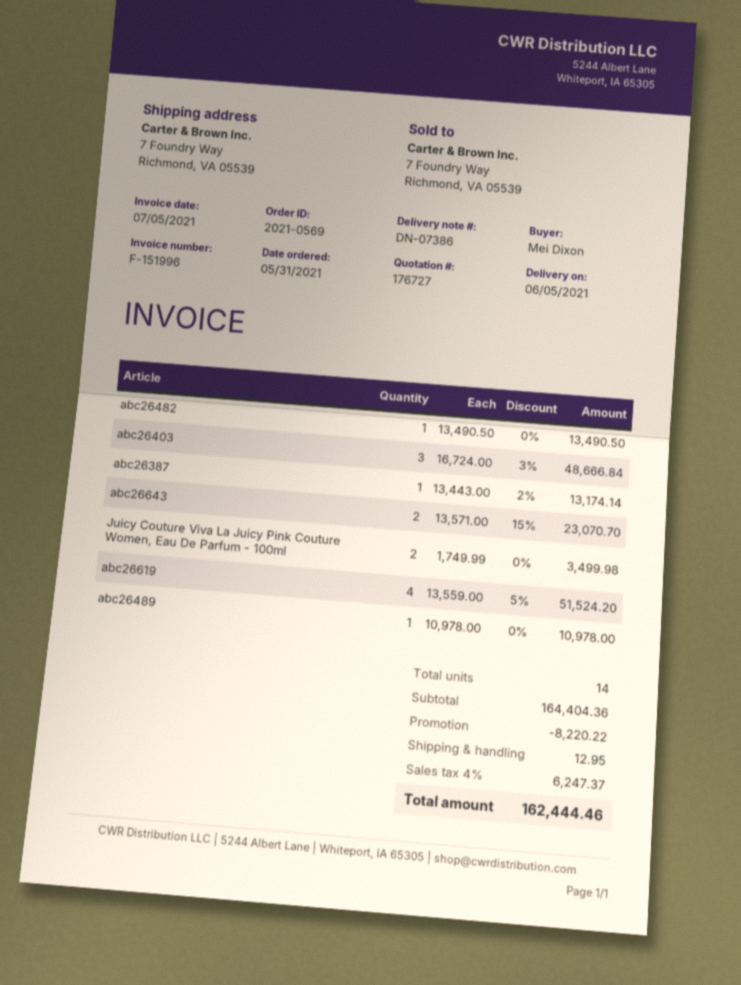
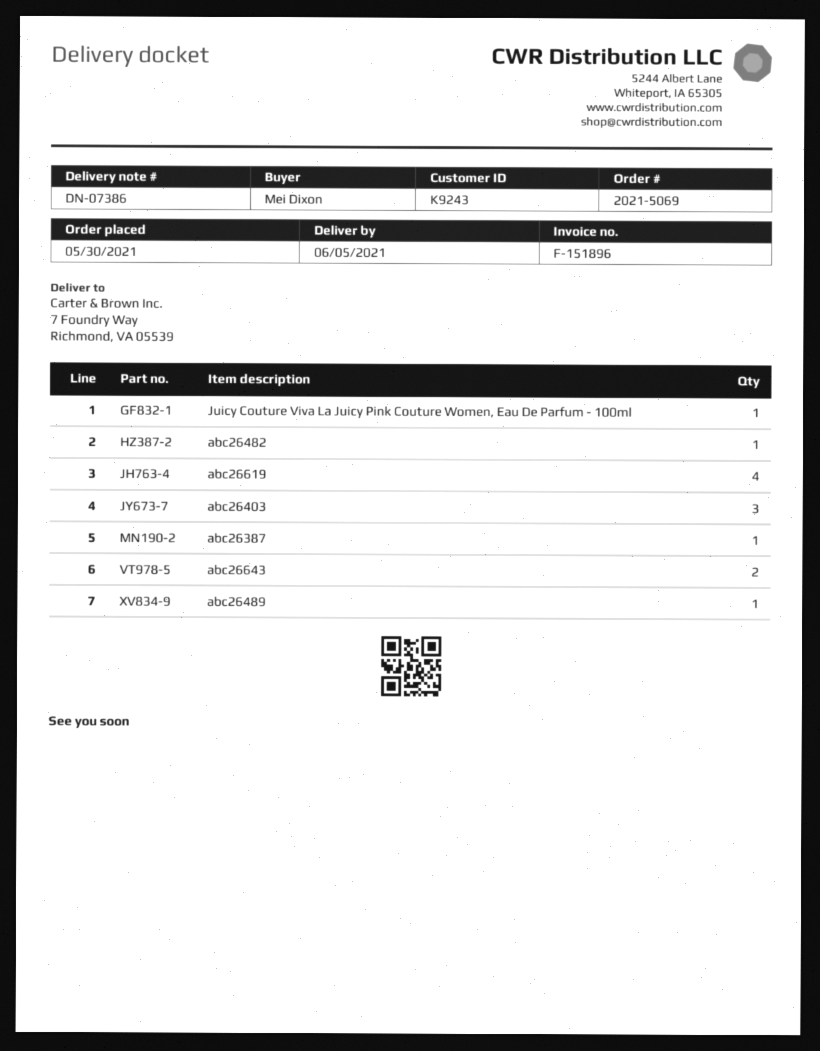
order number: 2021-0569 -> 2021-5069
order date: 2021-05-31 -> 2021-05-30
invoice number: F-151996 -> F-151896
Juicy Couture Viva La Juicy Pink Couture Women, Eau De Parfum - 100ml: 2 -> 1

